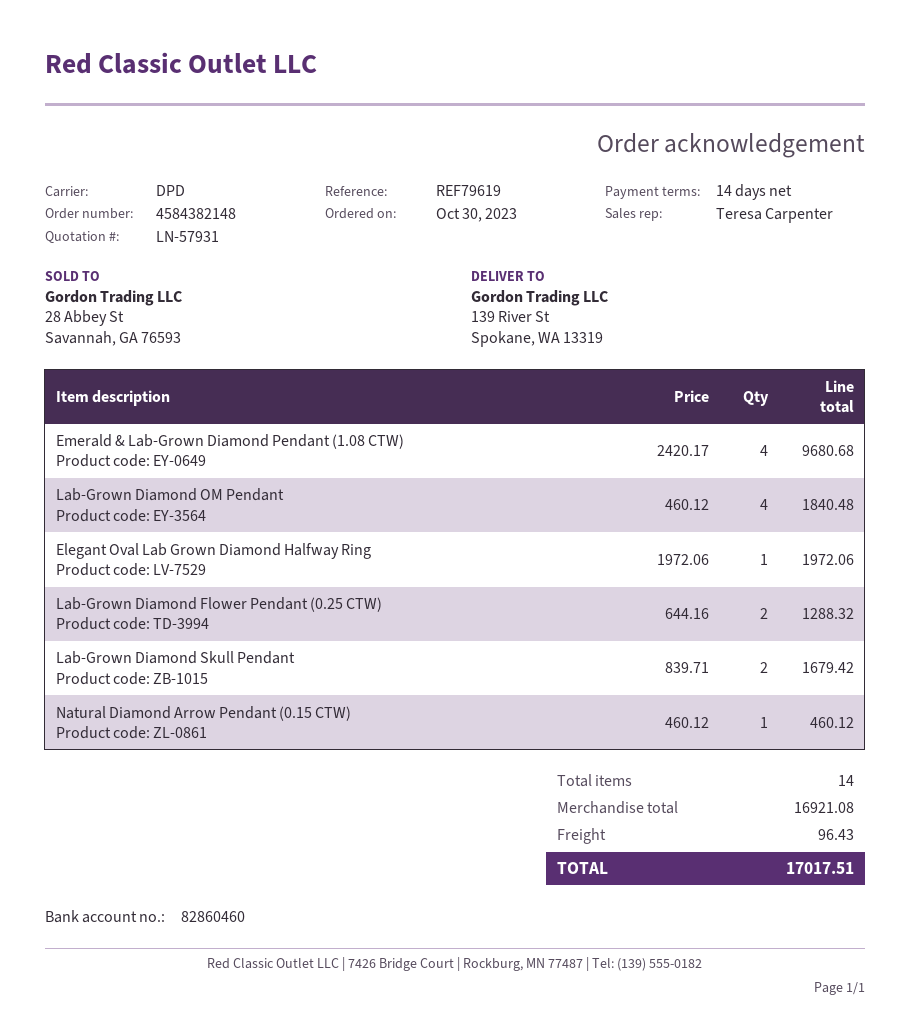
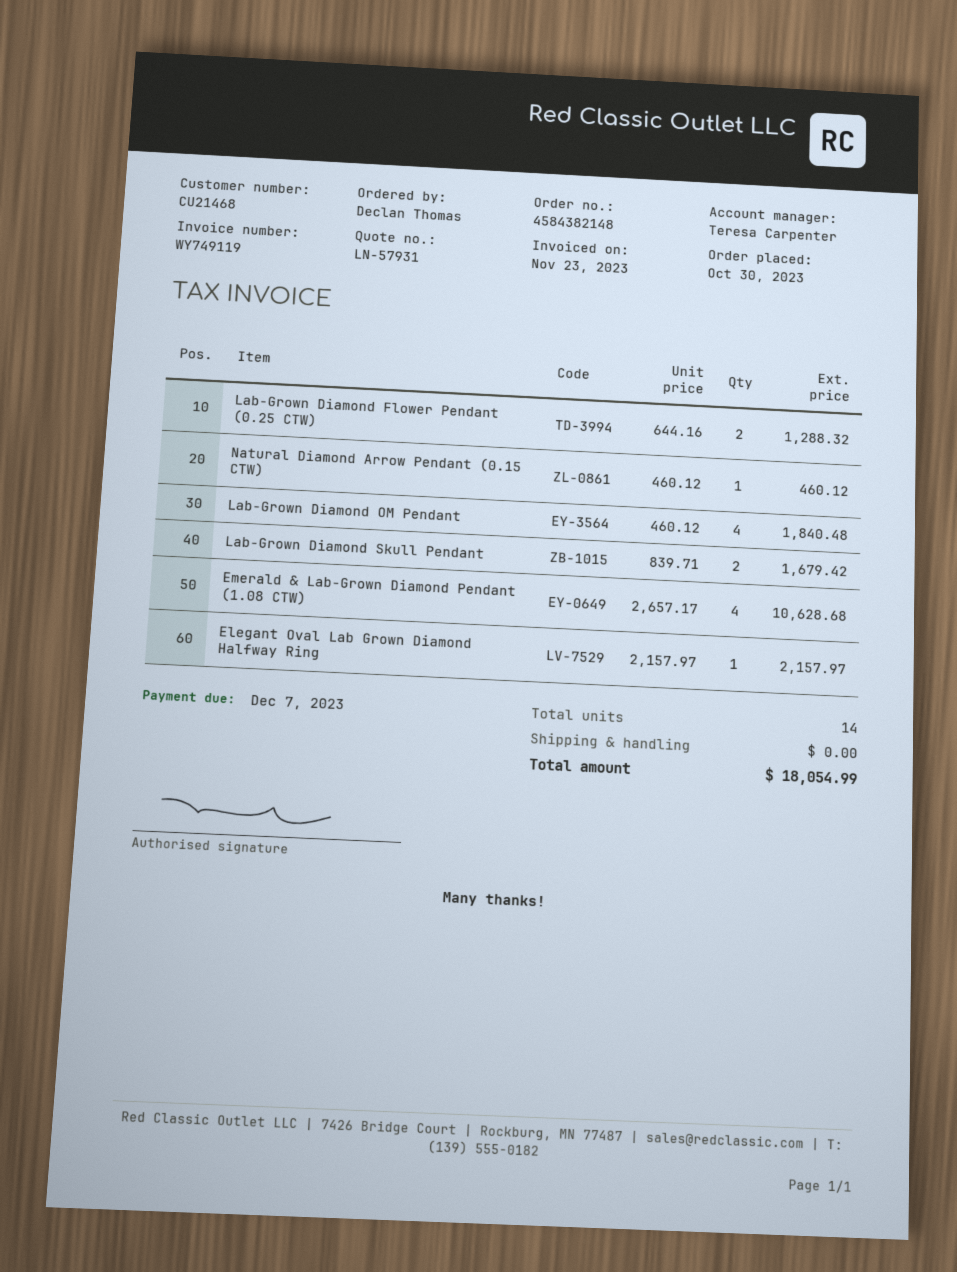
Emerald & Lab-Grown Diamond Pendant (1.08 CTW): 4 x 2420.17 = 9680.68 -> 4 x 2657.17 = 10628.68
Elegant Oval Lab Grown Diamond Halfway Ring: 1 x 1972.06 = 1972.06 -> 1 x 2157.97 = 2157.97
shipping: 96.43 -> 0.00
total: 17017.51 -> 18054.99

